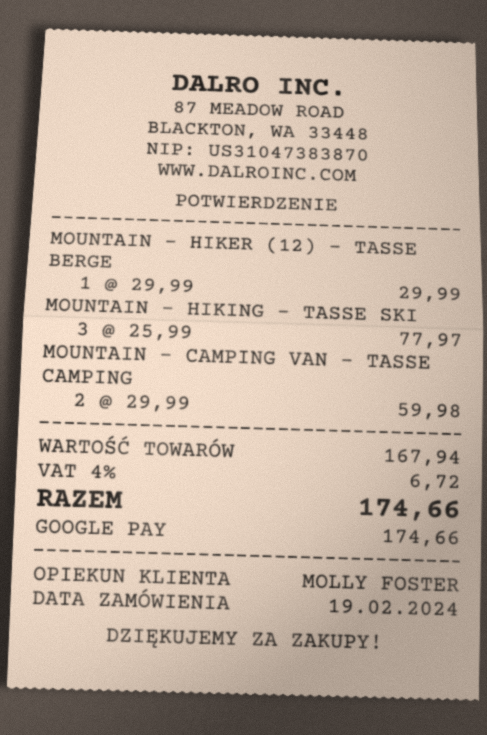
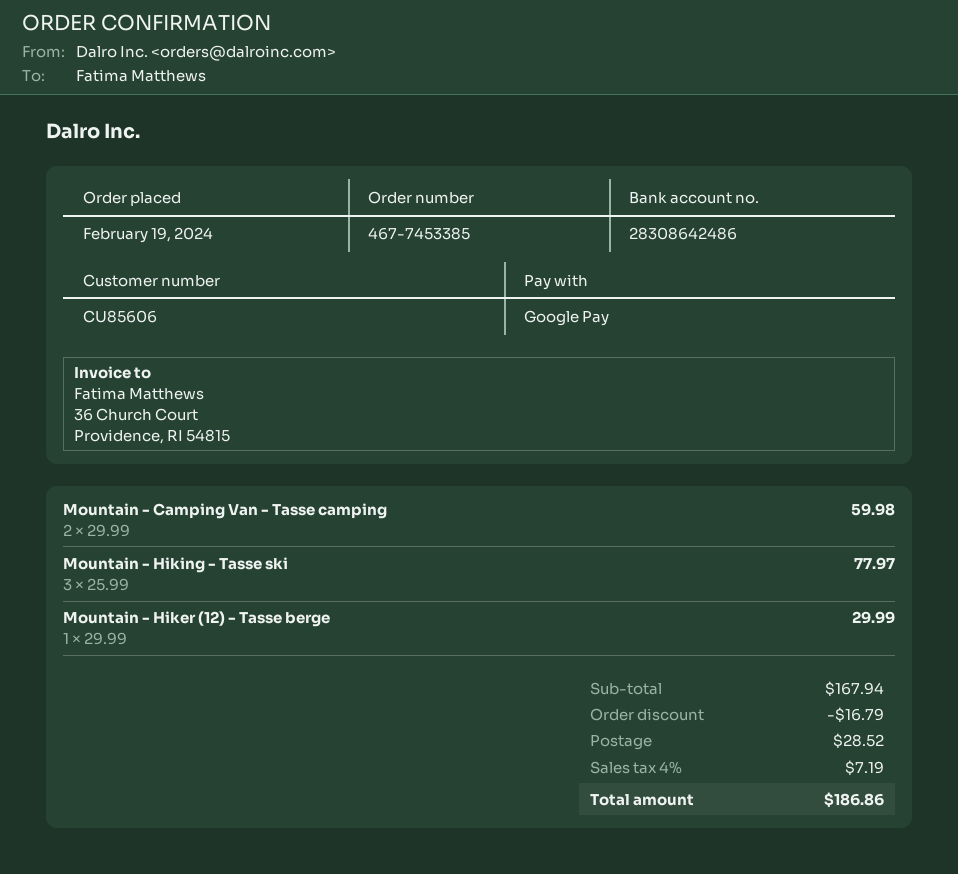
discount: none -> 16.79
shipping: none -> 28.52
tax: 4% = 6.72 -> 4% = 7.19
total: 174.66 -> 186.86

